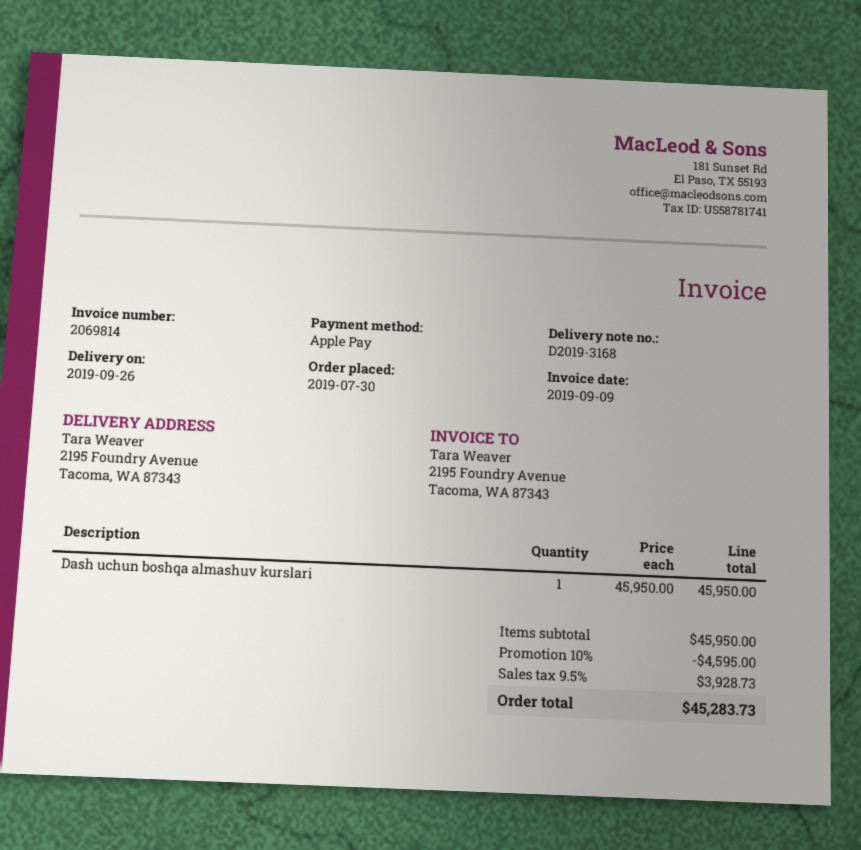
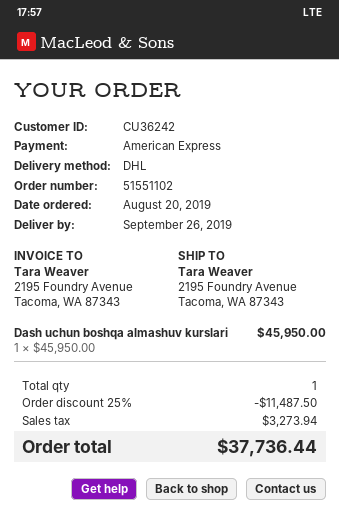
order date: 2019-07-30 -> 2019-08-20
payment method: Apple Pay -> American Express
discount: 10% = 4595.00 -> 25% = 11487.50
tax: 3928.73 -> 3273.94
total: 45283.73 -> 37736.44

